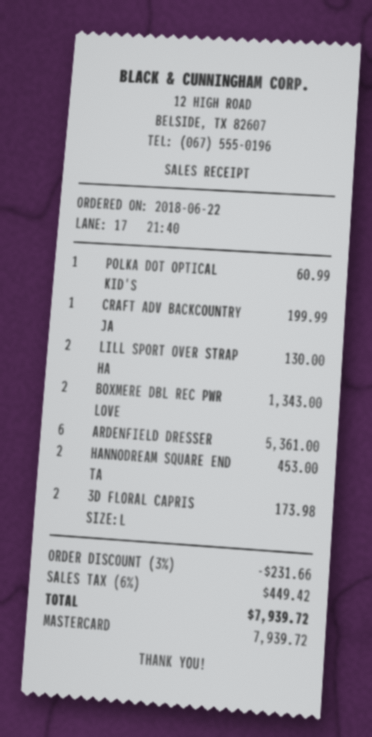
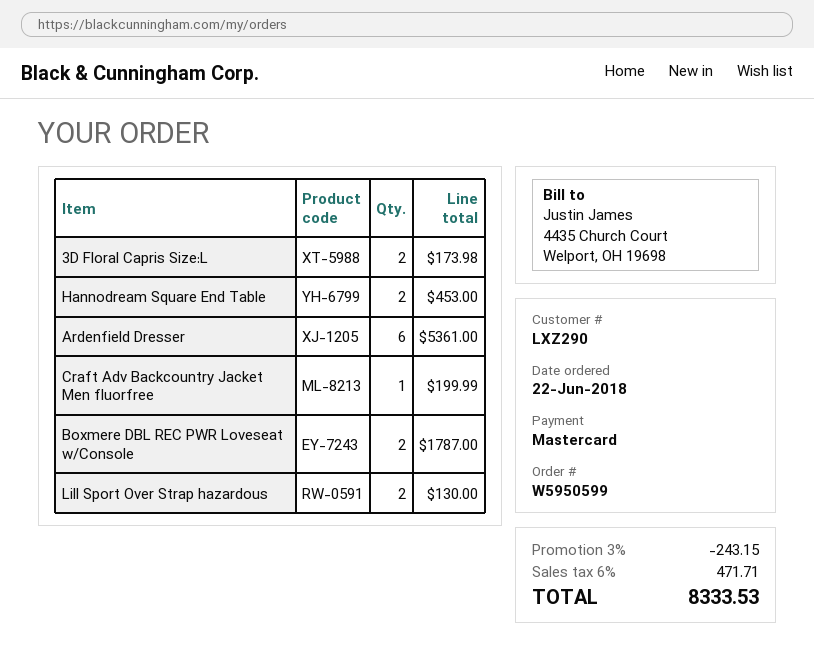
POLKA DOT OPTICAL KID'S: 1 for 60.99 -> none
BOXMERE DBL REC PWR LOVE: 2 for 1343.00 -> 2 for 1787.00
discount: 3% = 231.66 -> 3% = 243.15
tax: 6% = 449.42 -> 6% = 471.71
total: 7939.72 -> 8333.53

